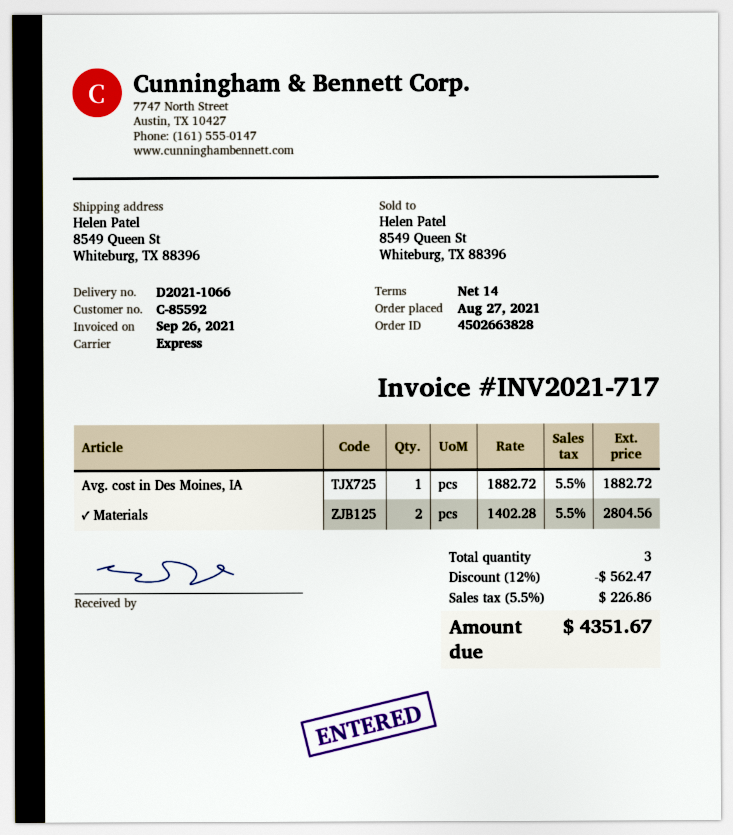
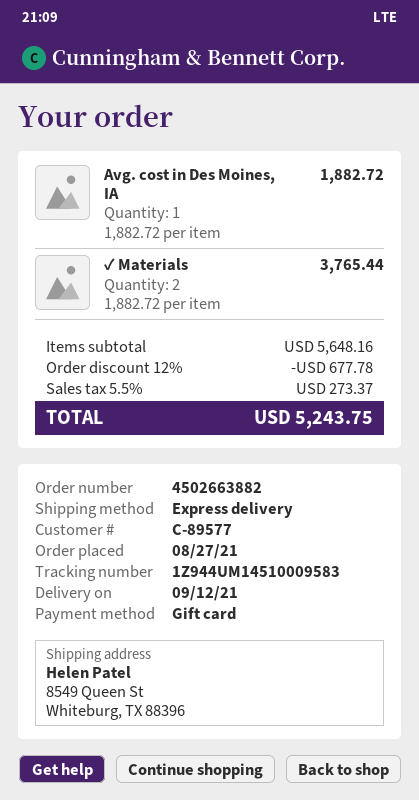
order number: 4502663828 -> 4502663882
customer number: C-85592 -> C-89577
✓ Materials: 2 x 1402.28 = 2804.56 -> 2 x 1882.72 = 3765.44
discount: 12% = 562.47 -> 12% = 677.78
tax: 5.5% = 226.86 -> 5.5% = 273.37
total: 4351.67 -> 5243.75

